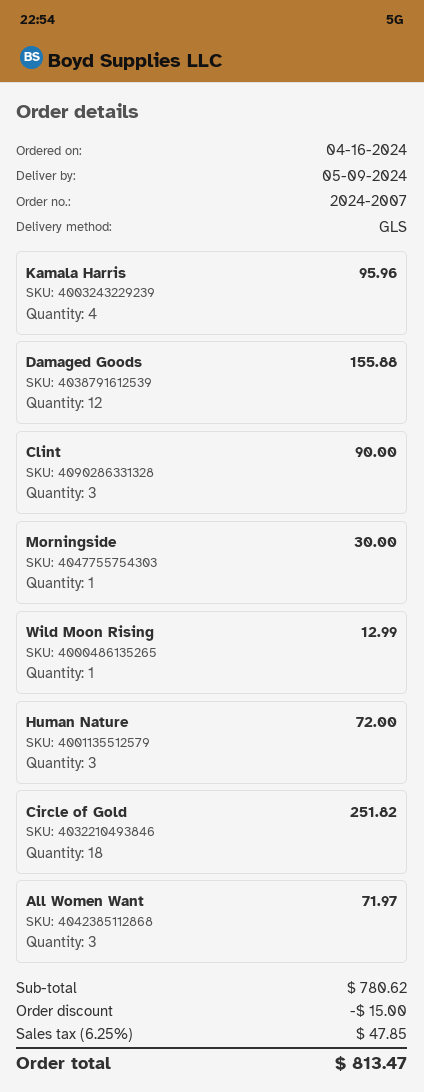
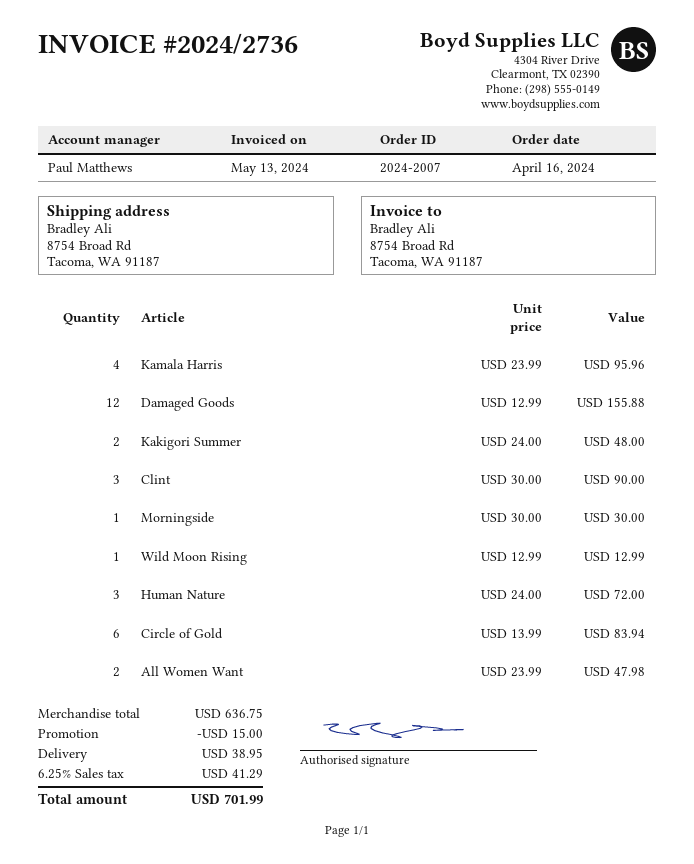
Circle of Gold: 18 for 251.82 -> 6 for 83.94
All Women Want: 3 for 71.97 -> 2 for 47.98
Kakigori Summer: none -> 2 for 48.00
subtotal: 780.62 -> 636.75
shipping: none -> 38.95
tax: 6.25% = 47.85 -> 6.25% = 41.29
total: 813.47 -> 701.99

